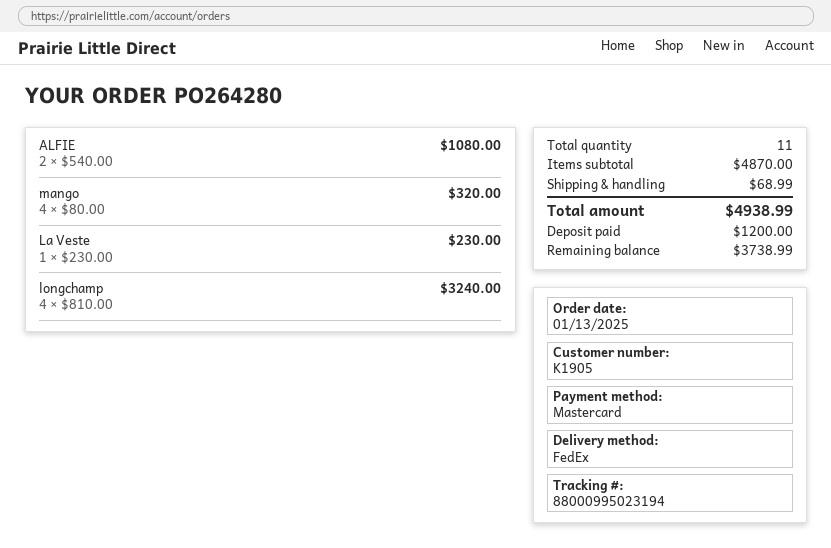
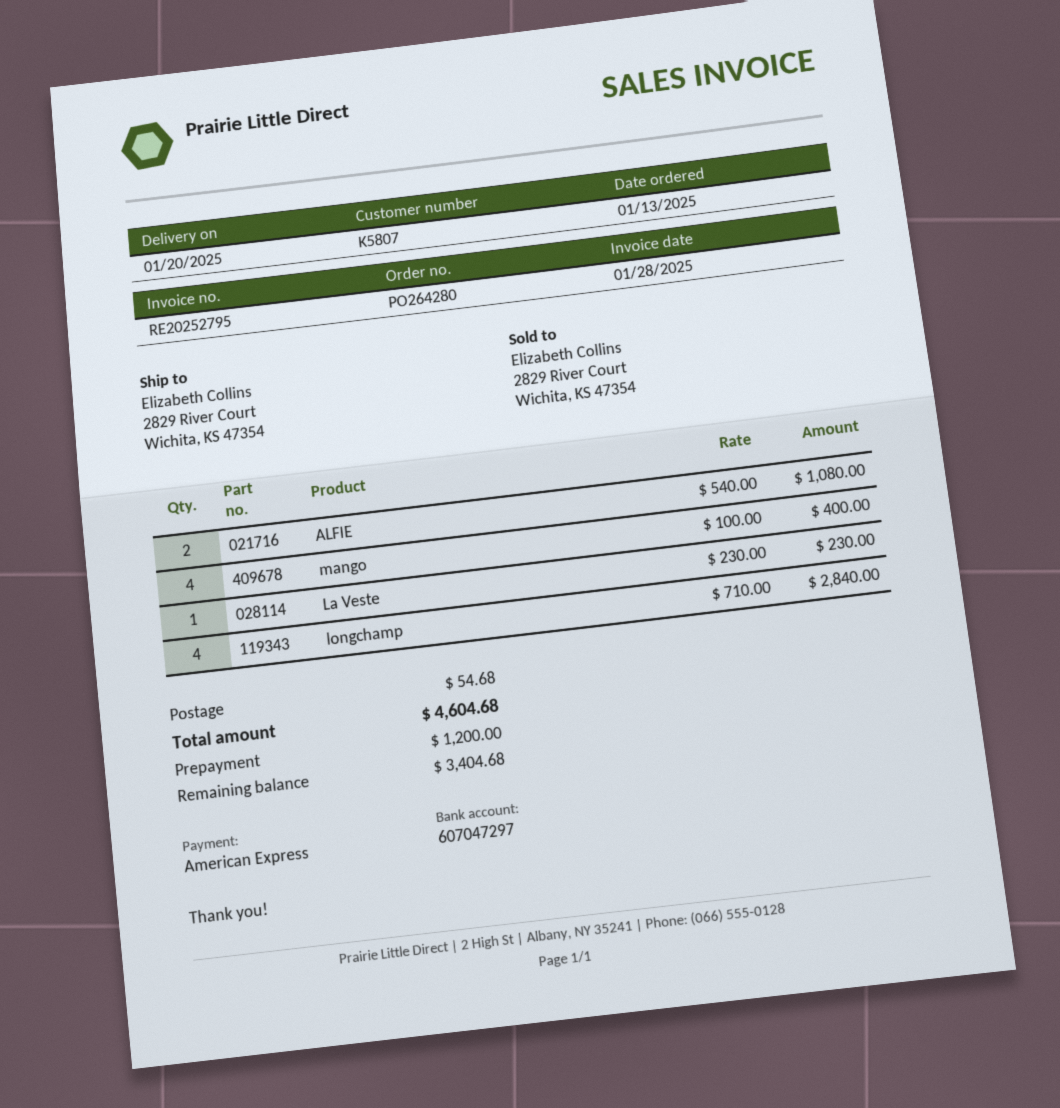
customer number: K1905 -> K5807
payment method: Mastercard -> American Express
mango: 4 x 80.00 = 320.00 -> 4 x 100.00 = 400.00
longchamp: 4 x 810.00 = 3240.00 -> 4 x 710.00 = 2840.00
shipping: 68.99 -> 54.68
total: 4938.99 -> 4604.68
balance: 3738.99 -> 3404.68

